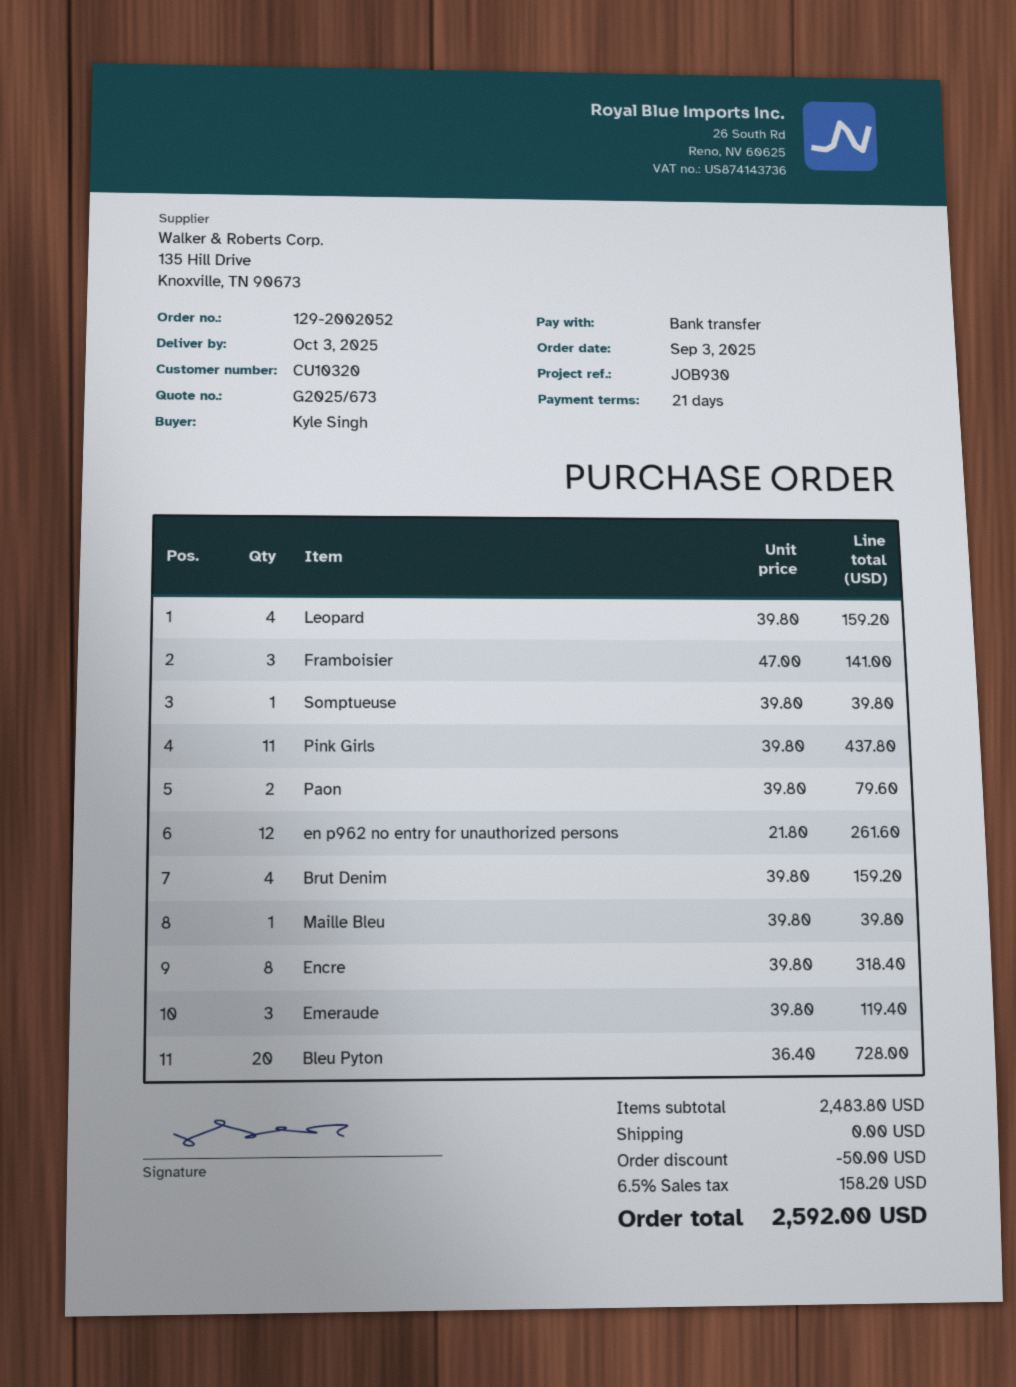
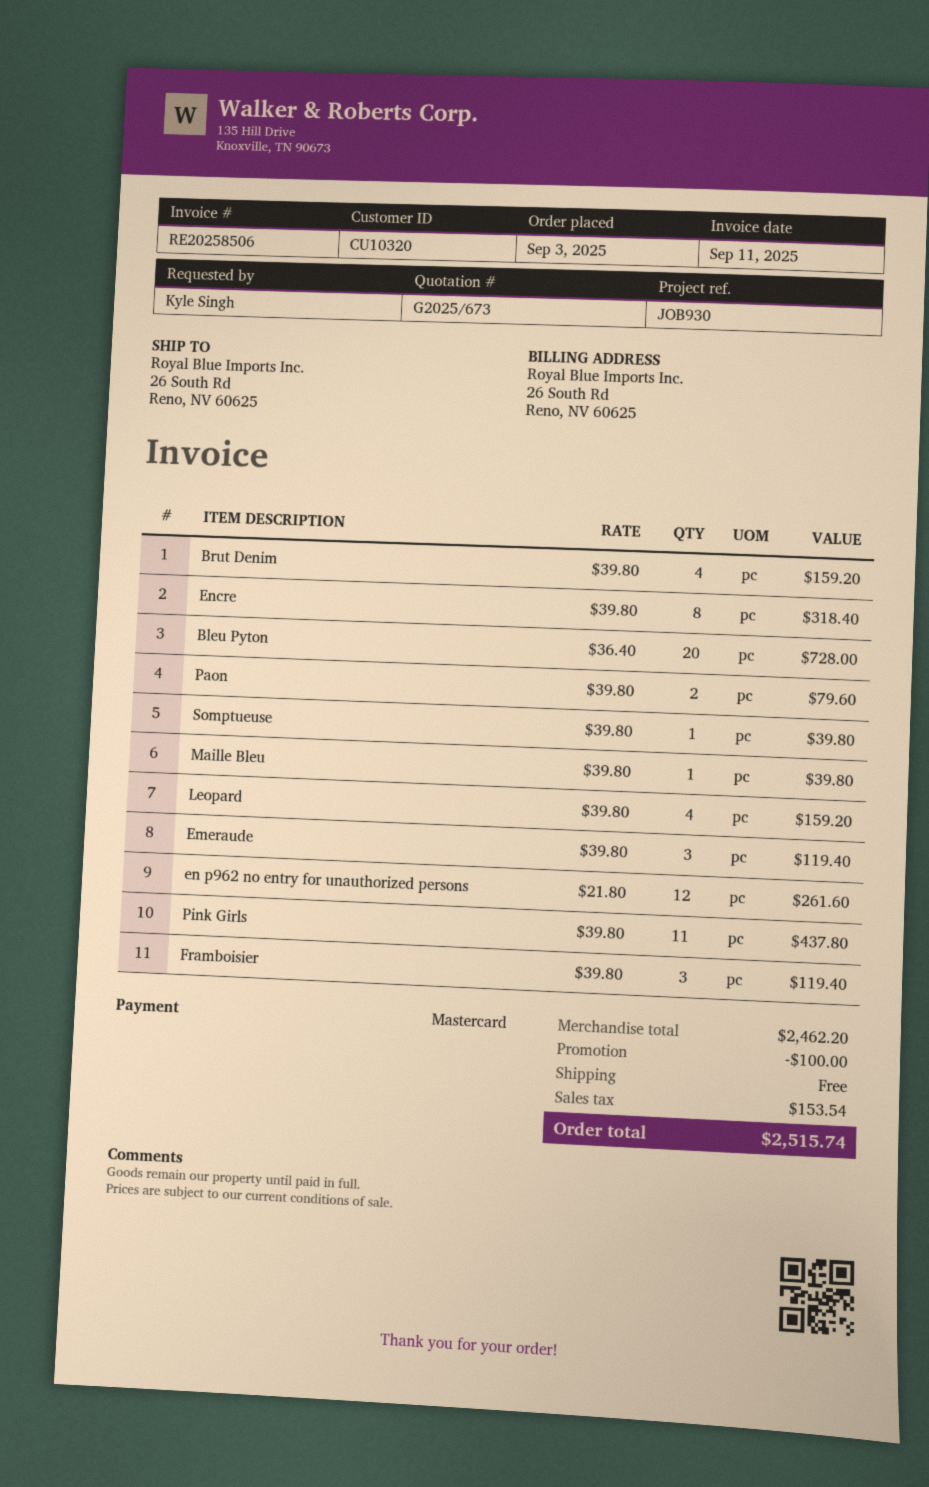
payment method: bank transfer -> Mastercard
Framboisier: 3 x 47.00 = 141.00 -> 3 x 39.80 = 119.40
subtotal: 2483.80 -> 2462.20
discount: 50.00 -> 100.00
tax: 158.20 -> 153.54
total: 2592.00 -> 2515.74

